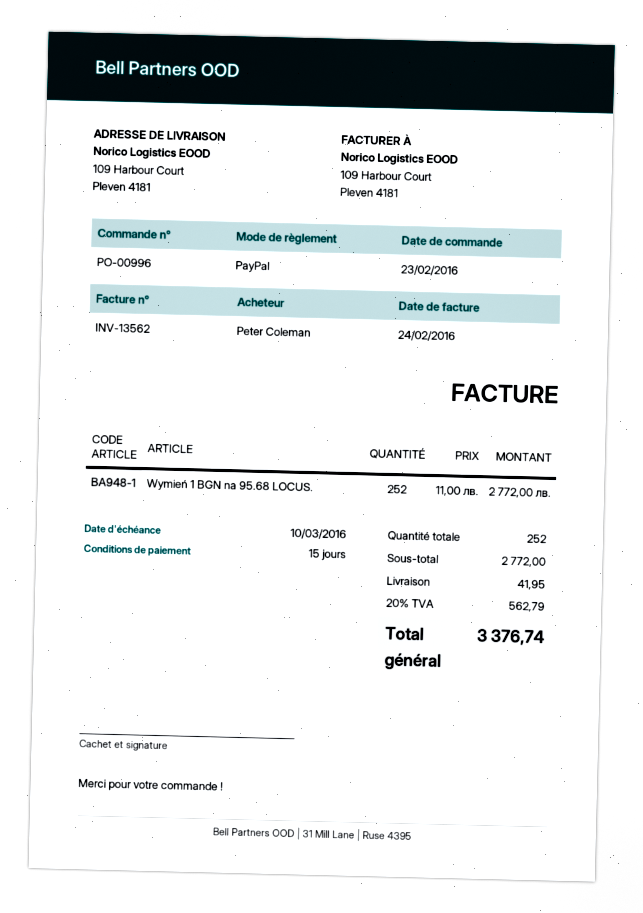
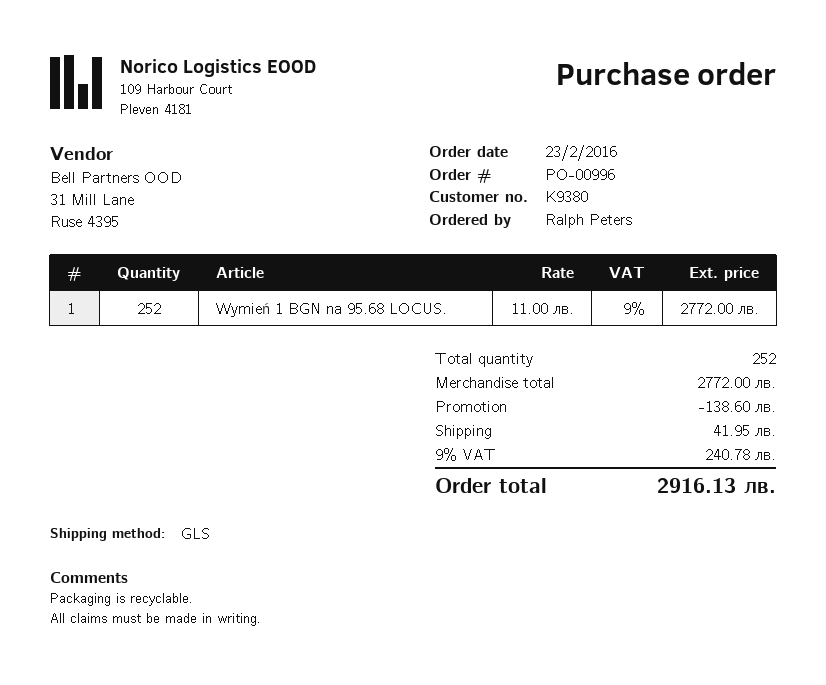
ordered by: Peter Coleman -> Ralph Peters
discount: none -> 138.60
tax: 20% = 562.79 -> 9% = 240.78
total: 3376.74 -> 2916.13

